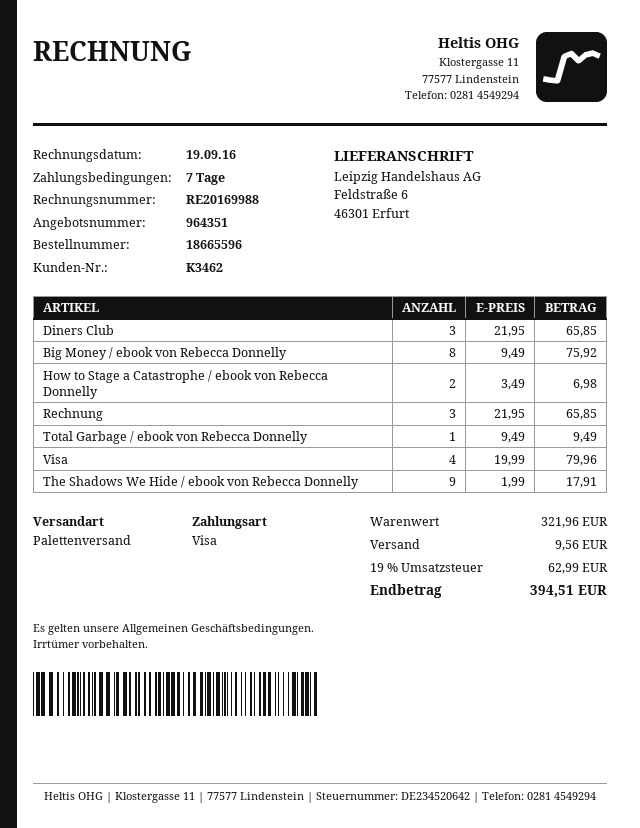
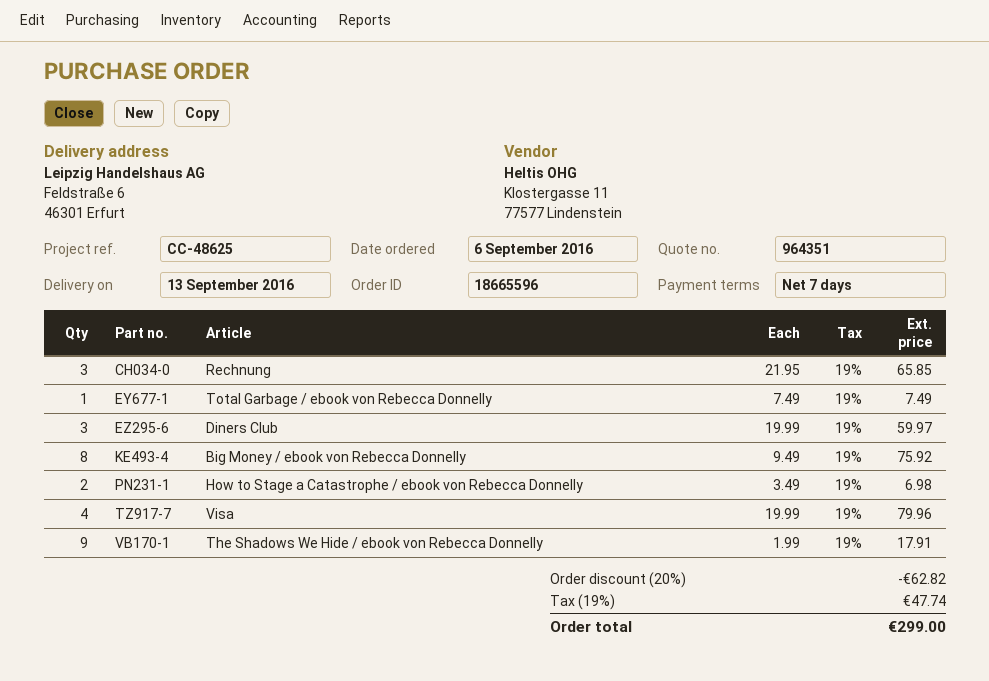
Diners Club: 3 x 21.95 = 65.85 -> 3 x 19.99 = 59.97
Total Garbage / ebook von Rebecca Donnelly: 1 x 9.49 = 9.49 -> 1 x 7.49 = 7.49
discount: none -> 20% = 62.82
shipping: 9.56 -> none
tax: 19% = 62.99 -> 19% = 47.74
total: 394.51 -> 299.00

